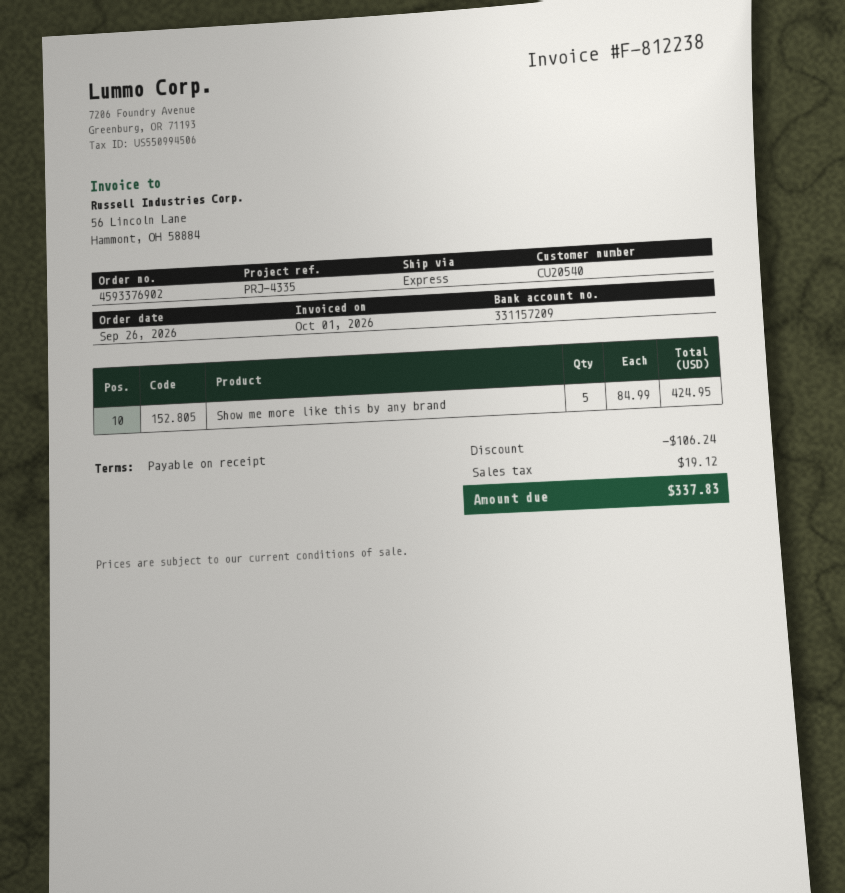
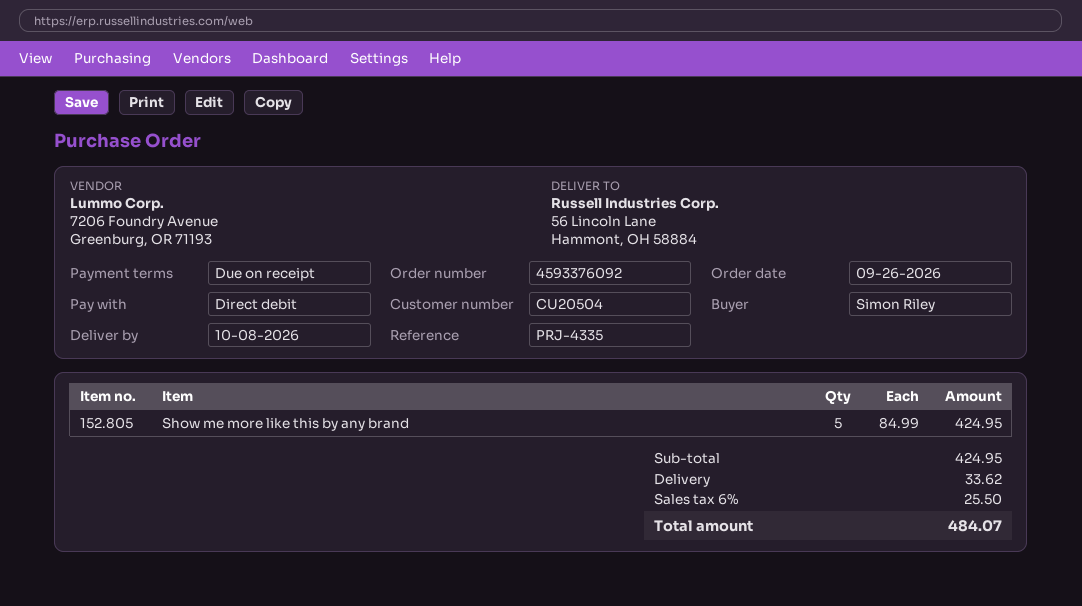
order number: 4593376902 -> 4593376092
customer number: CU20540 -> CU20504
discount: 106.24 -> none
shipping: none -> 33.62
tax: 19.12 -> 25.50
total: 337.83 -> 484.07

